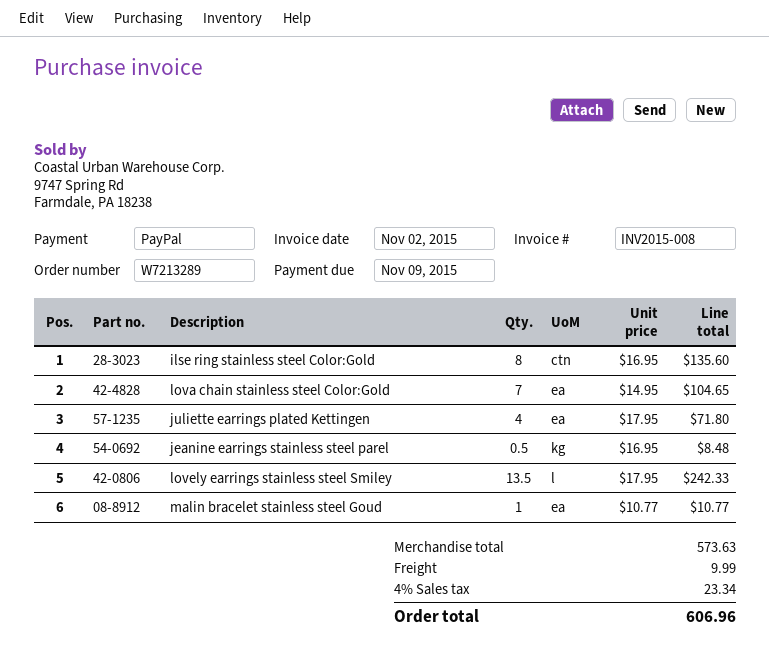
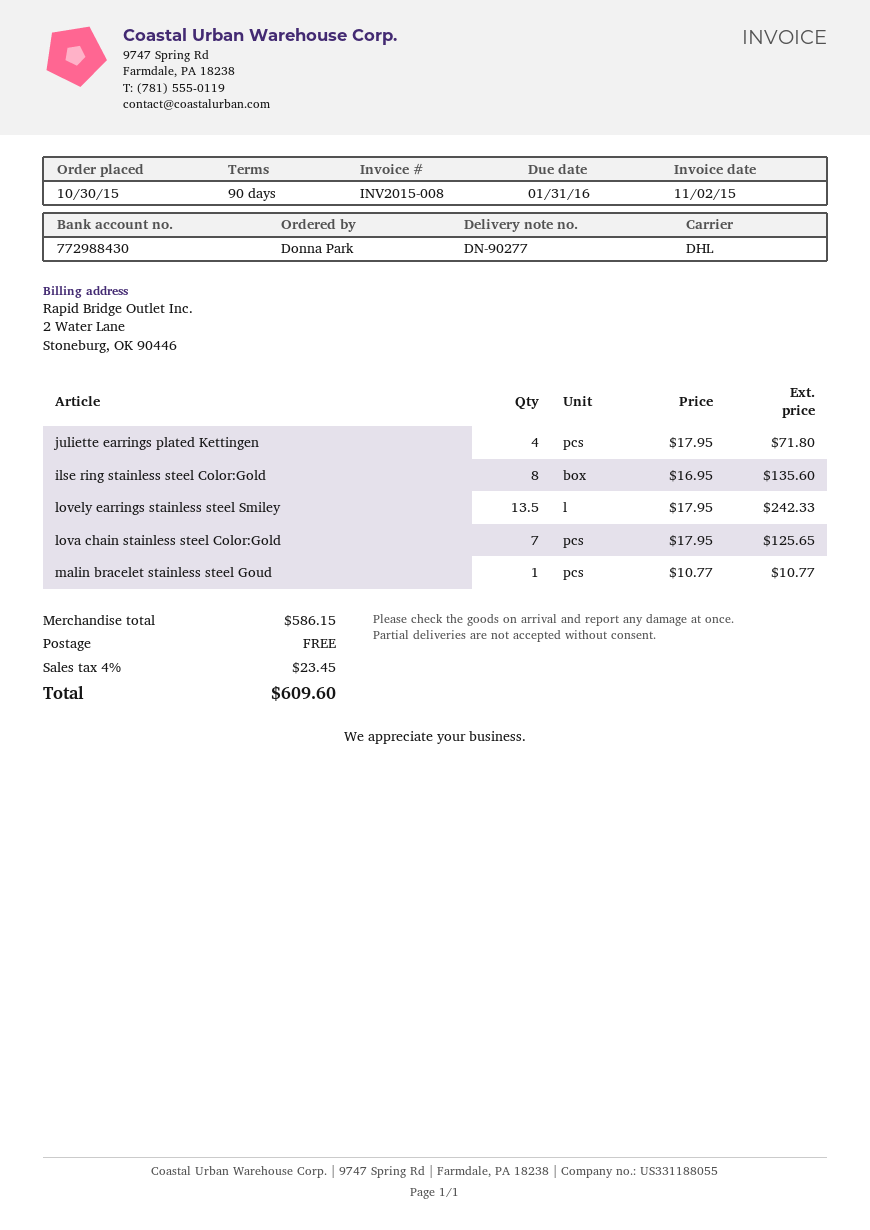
due date: 2015-11-09 -> 2016-01-31
lova chain stainless steel Color:Gold: 7 x 14.95 = 104.65 -> 7 x 17.95 = 125.65
jeanine earrings stainless steel parel: 0.5 x 16.95 = 8.48 -> none
subtotal: 573.63 -> 586.15
shipping: 9.99 -> 0.00
tax: 4% = 23.34 -> 4% = 23.45
total: 606.96 -> 609.60

